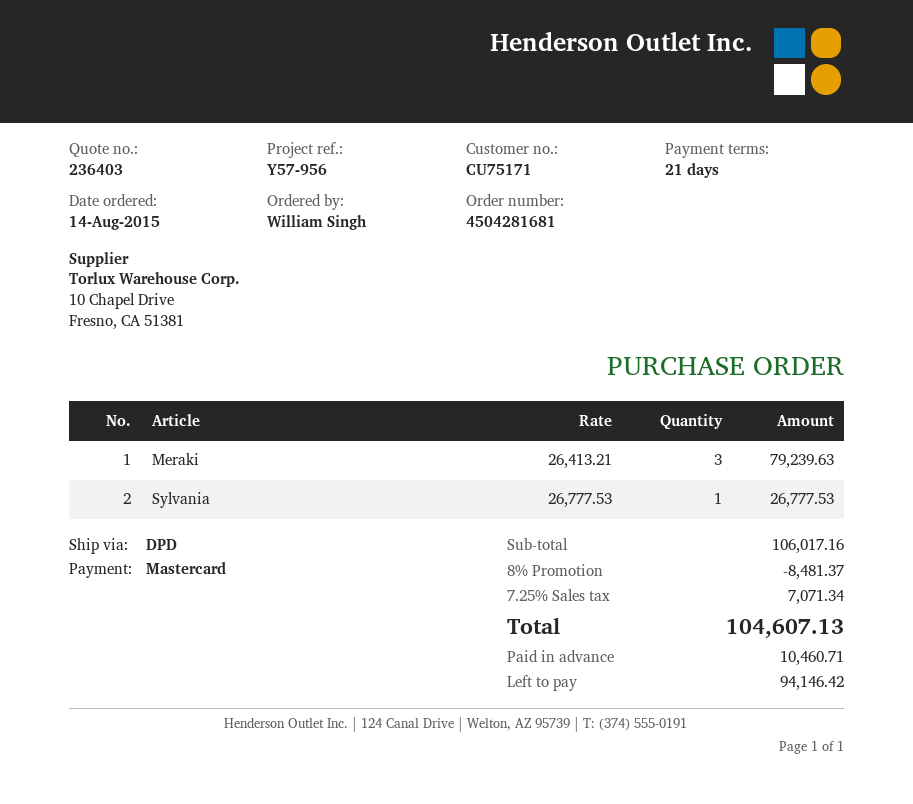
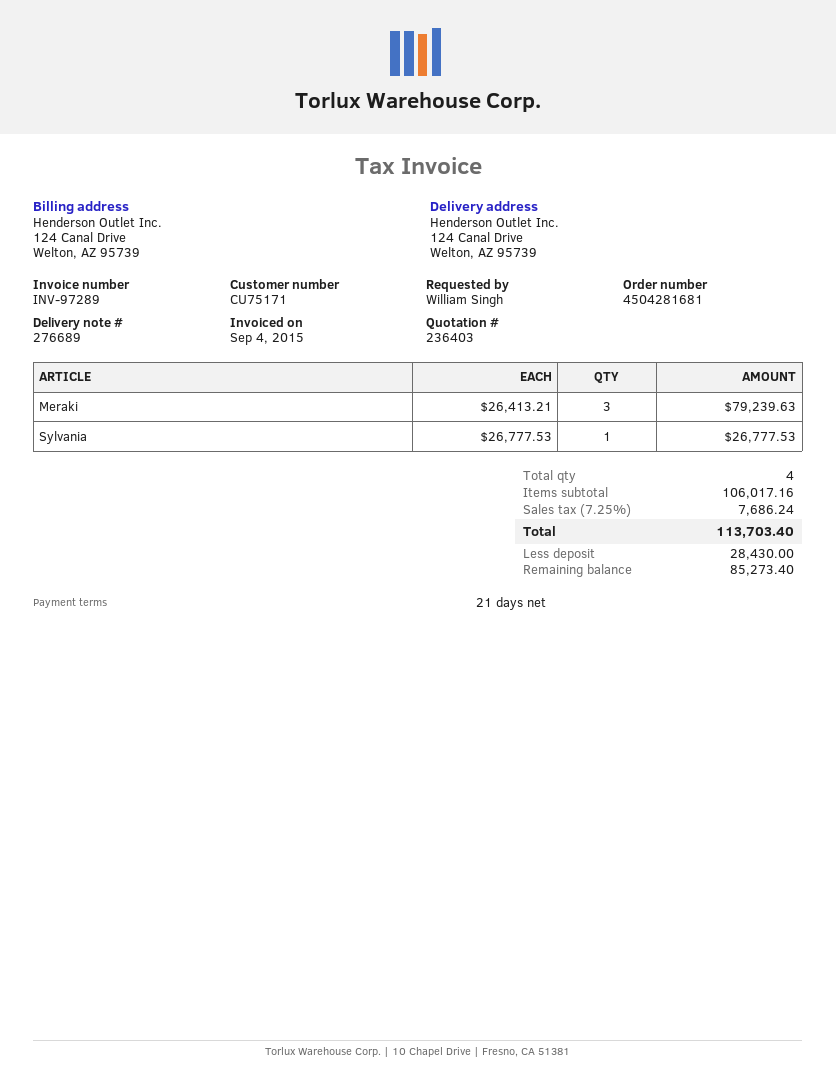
discount: 8% = 8481.37 -> none
tax: 7.25% = 7071.34 -> 7.25% = 7686.24
total: 104607.13 -> 113703.40
deposit: 10460.71 -> 28430.00
balance: 94146.42 -> 85273.40

